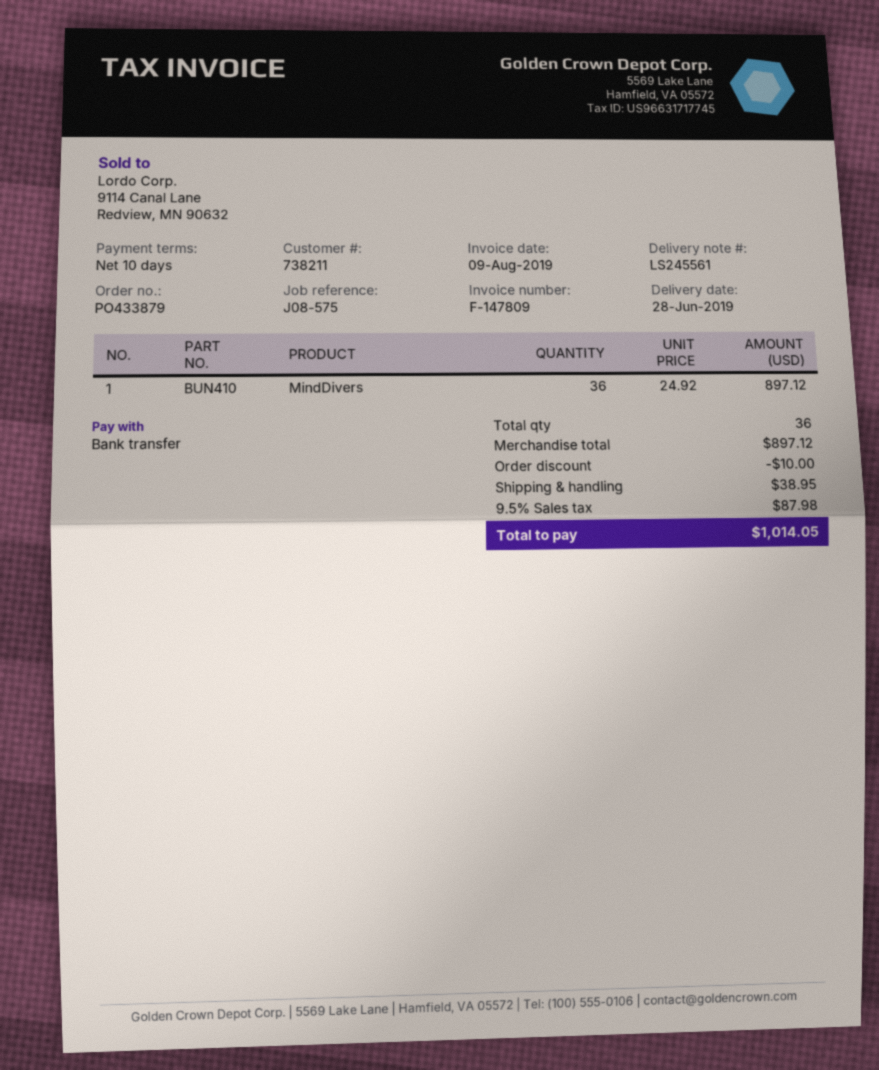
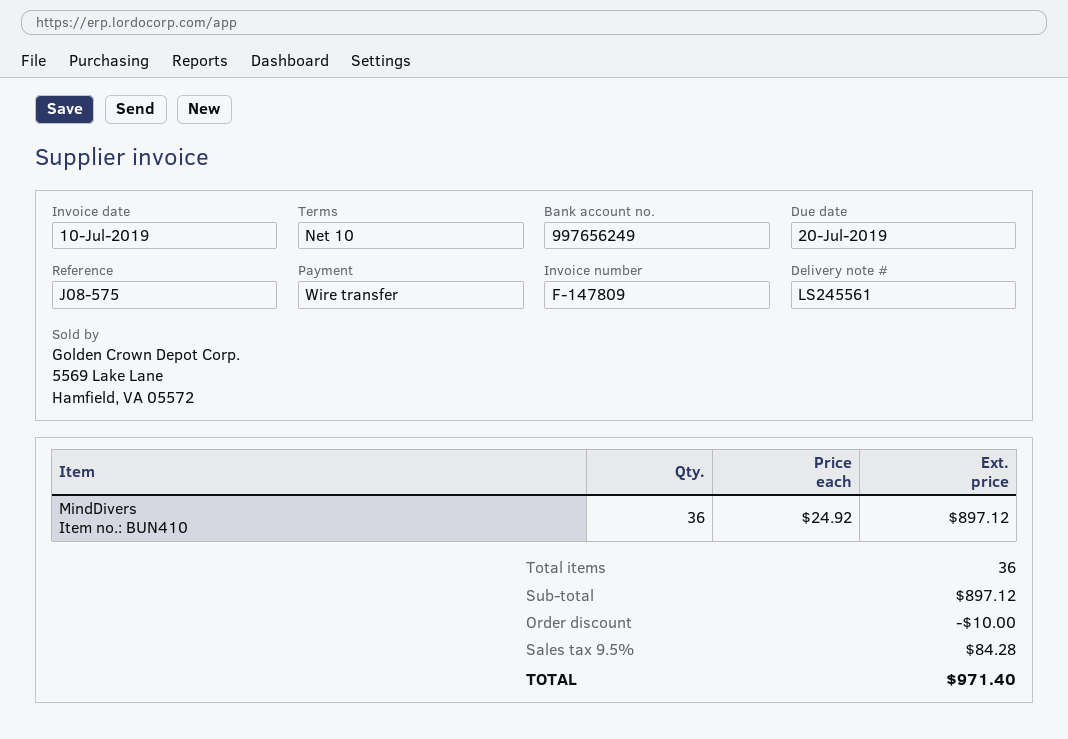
invoice date: 2019-08-09 -> 2019-07-10
shipping: 38.95 -> none
tax: 9.5% = 87.98 -> 9.5% = 84.28
total: 1014.05 -> 971.40

